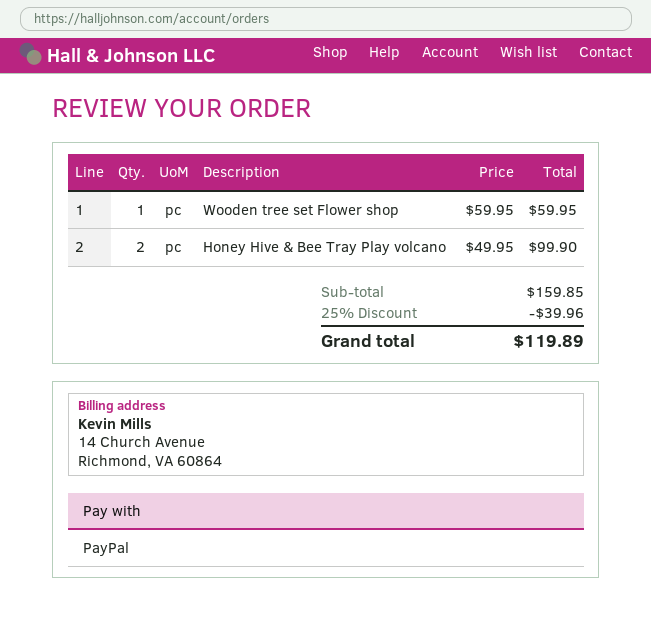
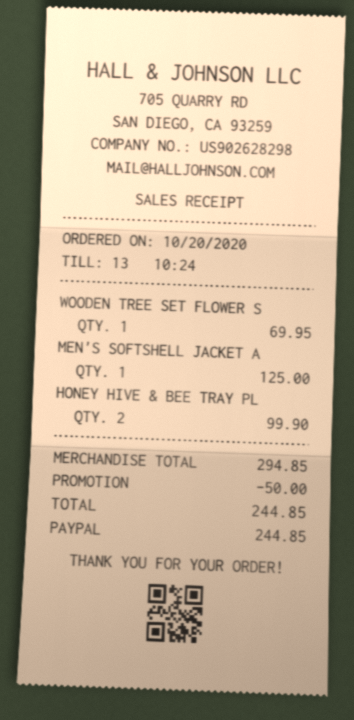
Wooden tree set Flower shop: 1 for 59.95 -> 1 for 69.95
MEN'S SOFTSHELL JACKET A: none -> 1 for 125.00
subtotal: 159.85 -> 294.85
discount: 39.96 -> 50.00
total: 119.89 -> 244.85

